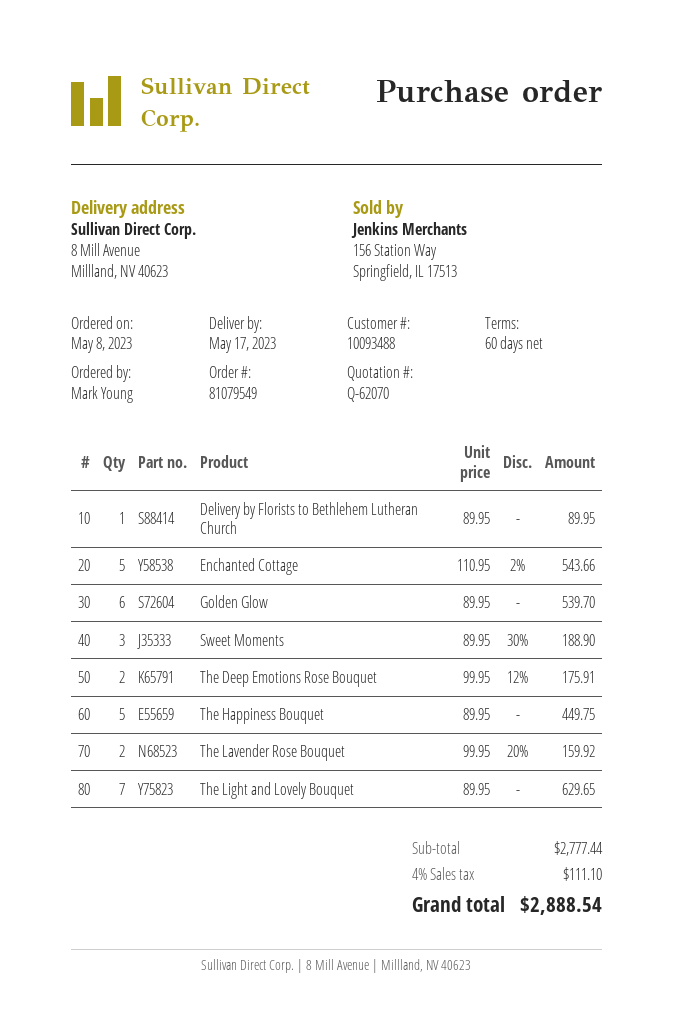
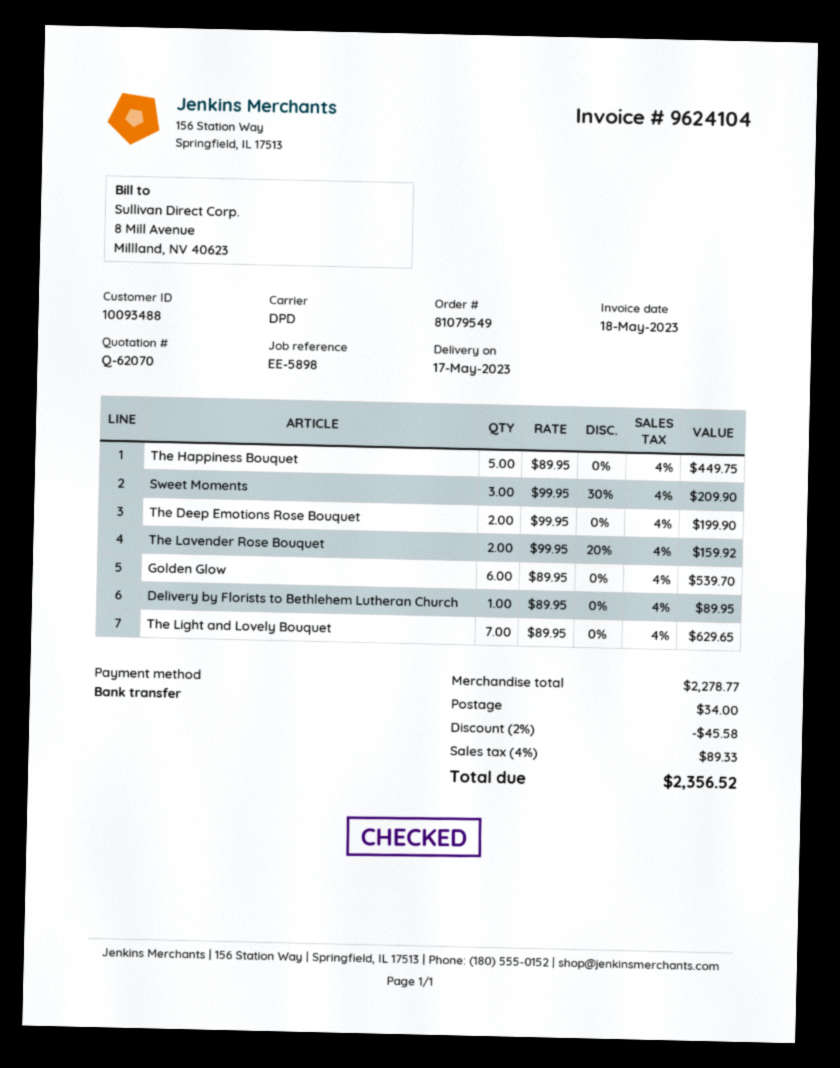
Enchanted Cottage: 5 x 110.95 - 2% = 543.66 -> none
Sweet Moments: 3 x 89.95 - 30% = 188.90 -> 3 x 99.95 - 30% = 209.90
The Deep Emotions Rose Bouquet: 2 x 99.95 - 12% = 175.91 -> 2 x 99.95 = 199.90
subtotal: 2777.44 -> 2278.77
discount: none -> 2% = 45.58
shipping: none -> 34.00
tax: 4% = 111.10 -> 4% = 89.33
total: 2888.54 -> 2356.52

